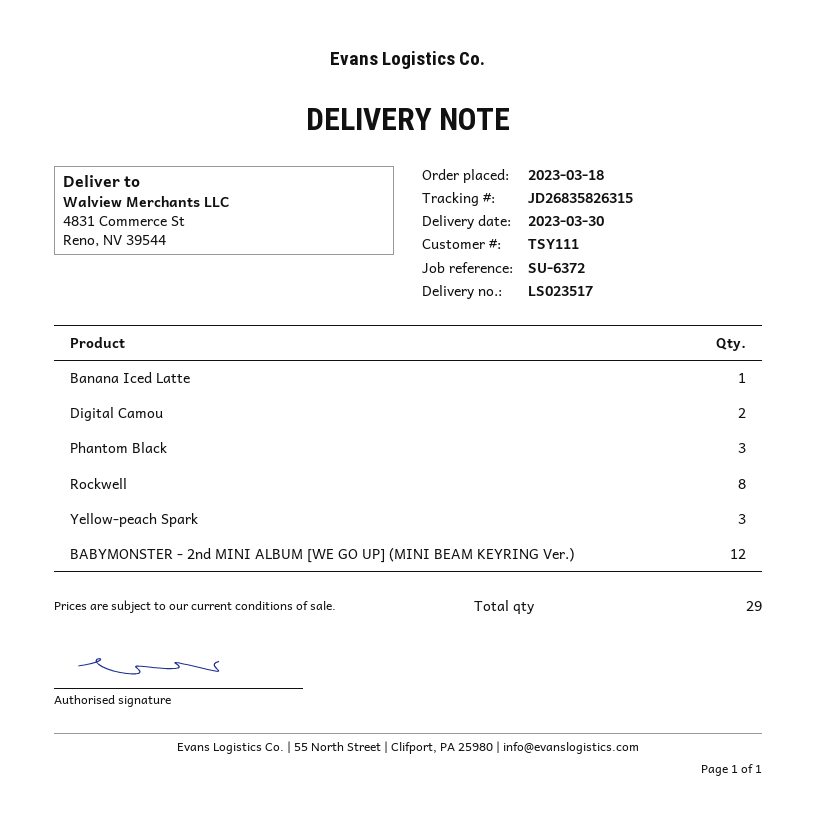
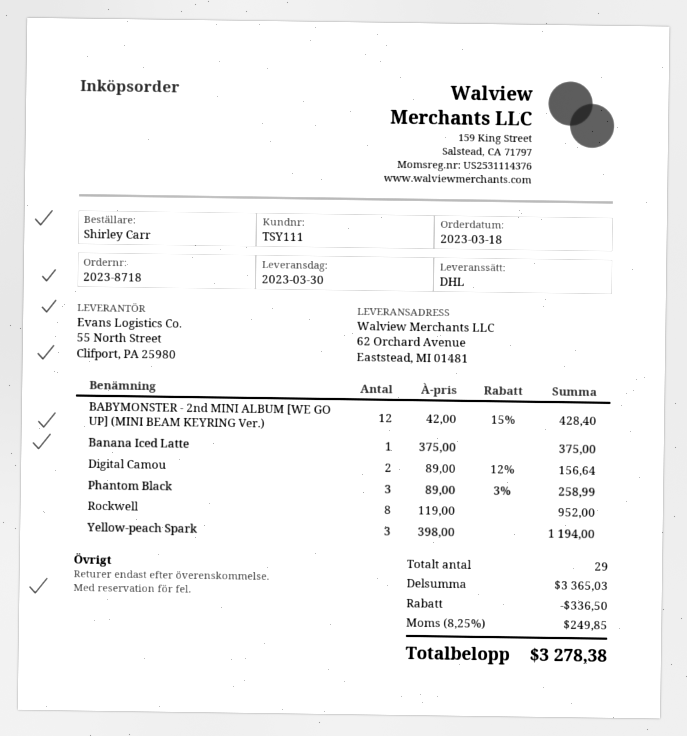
ship to: 4831 Commerce St, Reno, NV 39544 -> 62 Orchard Avenue, Eaststead, MI 01481

